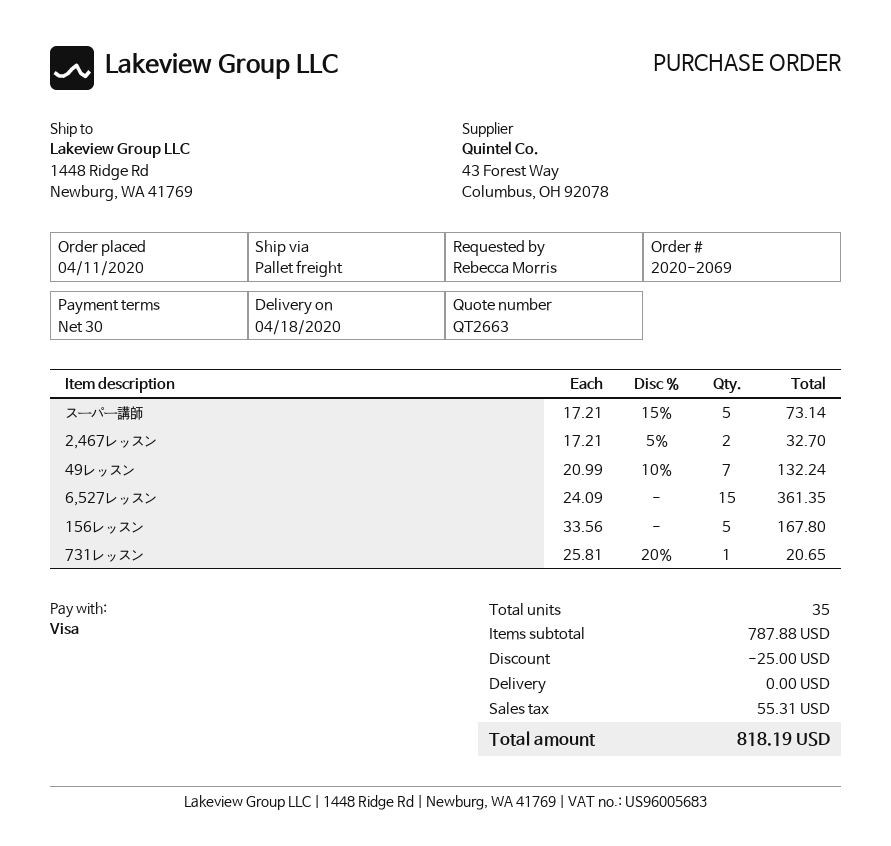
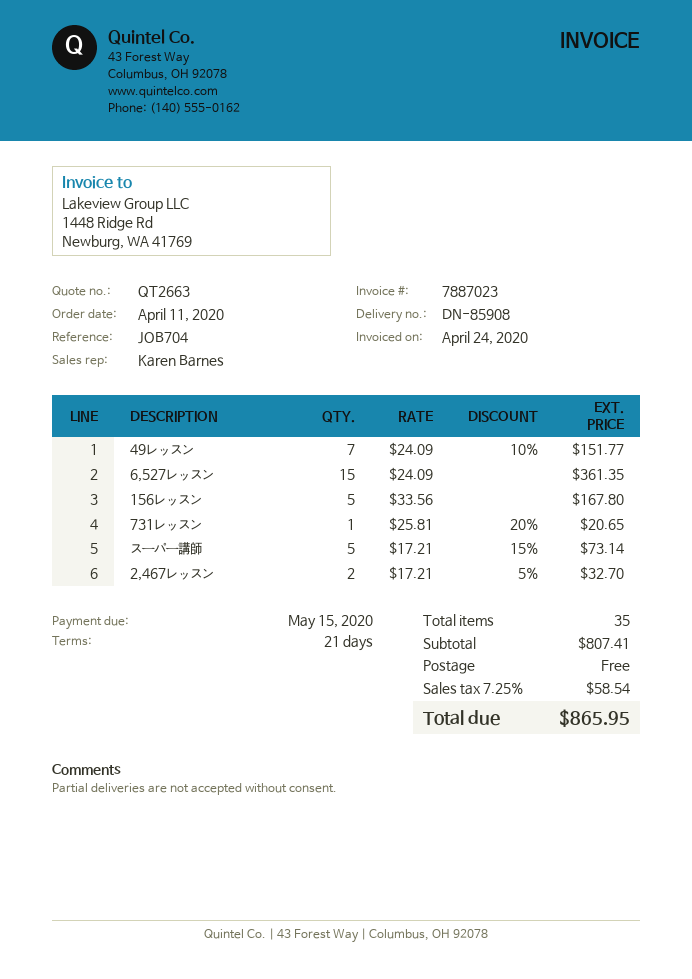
payment terms: 30 days -> 21 days
49レッスン: 7 x 20.99 - 10% = 132.24 -> 7 x 24.09 - 10% = 151.77
subtotal: 787.88 -> 807.41
discount: 25.00 -> none
tax: 55.31 -> 58.54
total: 818.19 -> 865.95

